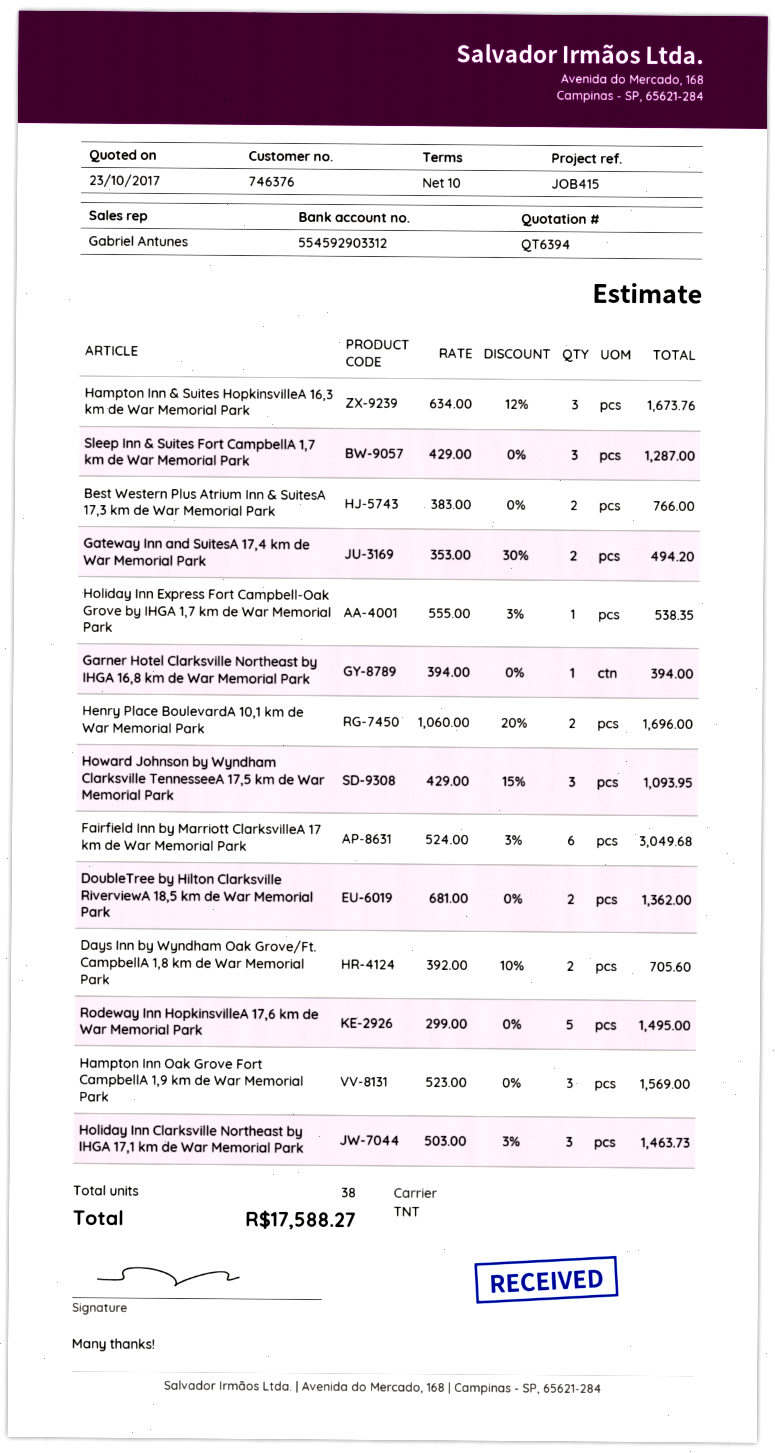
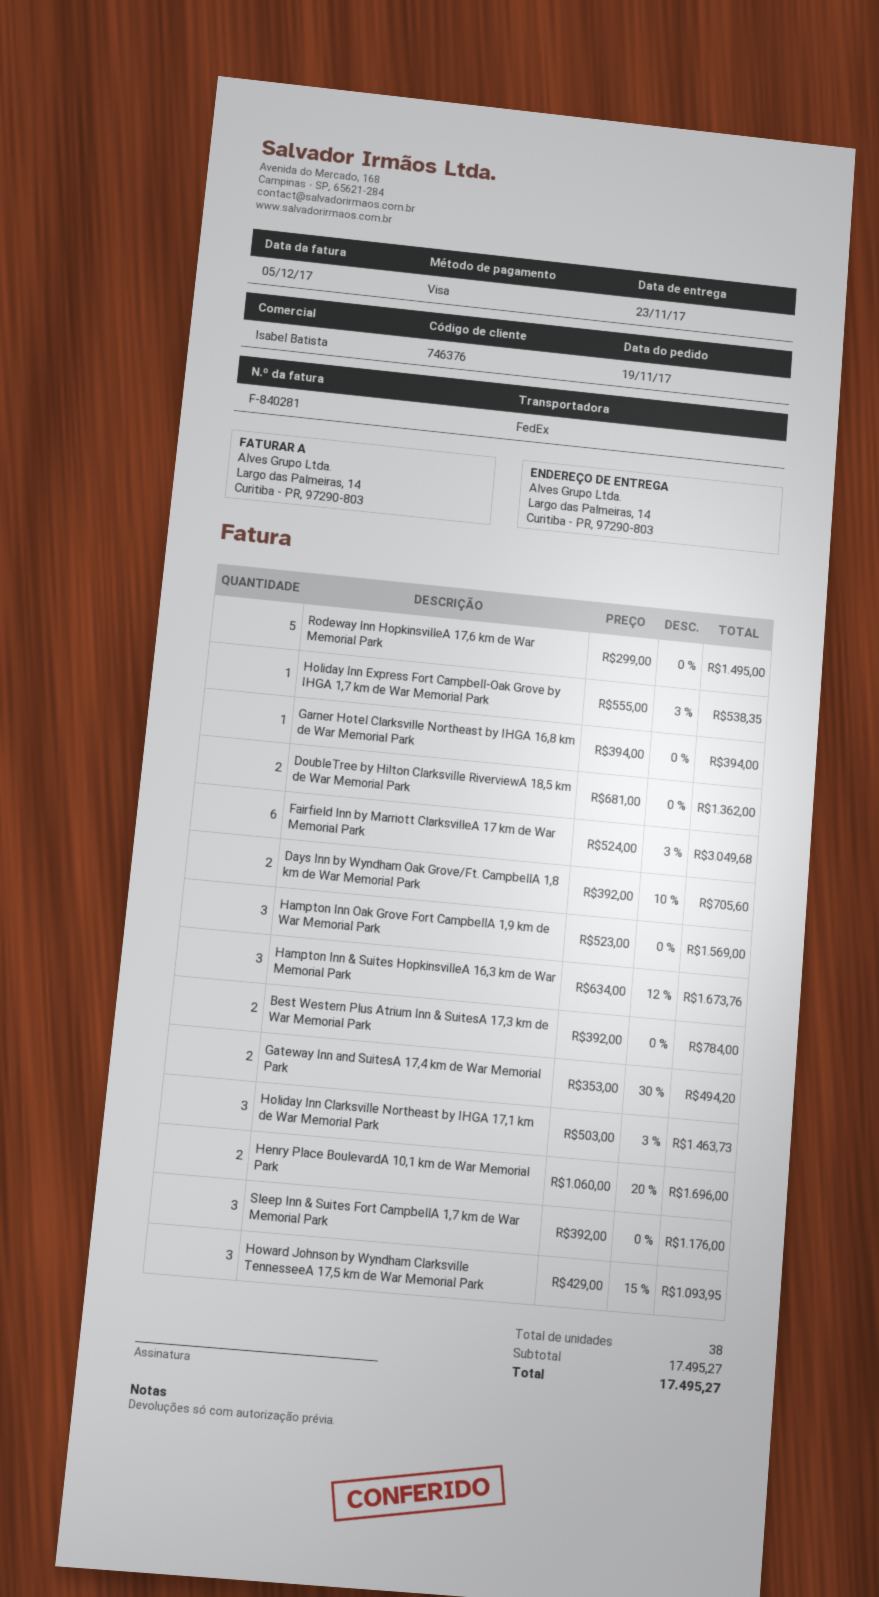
sales rep: Gabriel Antunes -> Isabel Batista
shipping method: TNT -> FedEx
Sleep Inn & Suites Fort CampbellA 1,7 km de War Memorial Park: 3 x 429.00 = 1287.00 -> 3 x 392.00 = 1176.00
Best Western Plus Atrium Inn & SuitesA 17,3 km de War Memorial Park: 2 x 383.00 = 766.00 -> 2 x 392.00 = 784.00
total: 17588.27 -> 17495.27

